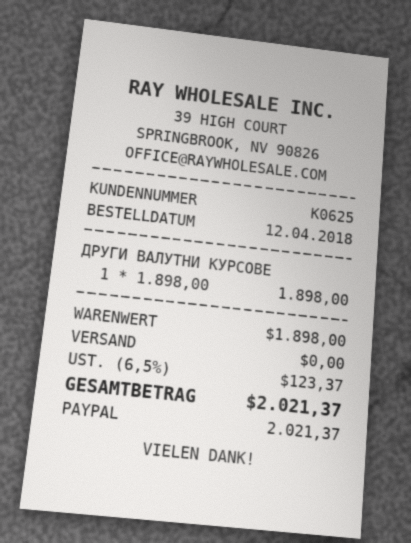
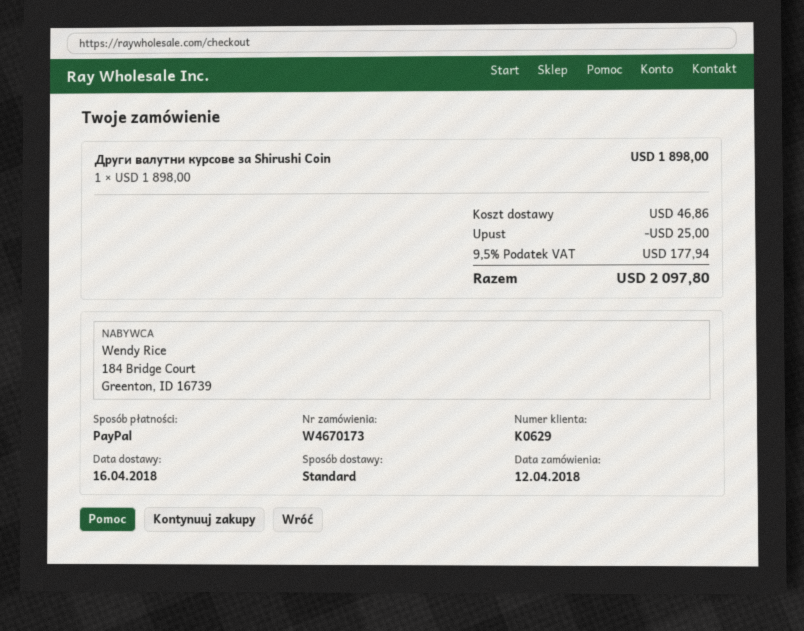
customer number: K0625 -> K0629
discount: none -> 25.00
shipping: 0.00 -> 46.86
tax: 6.5% = 123.37 -> 9.5% = 177.94
total: 2021.37 -> 2097.80

